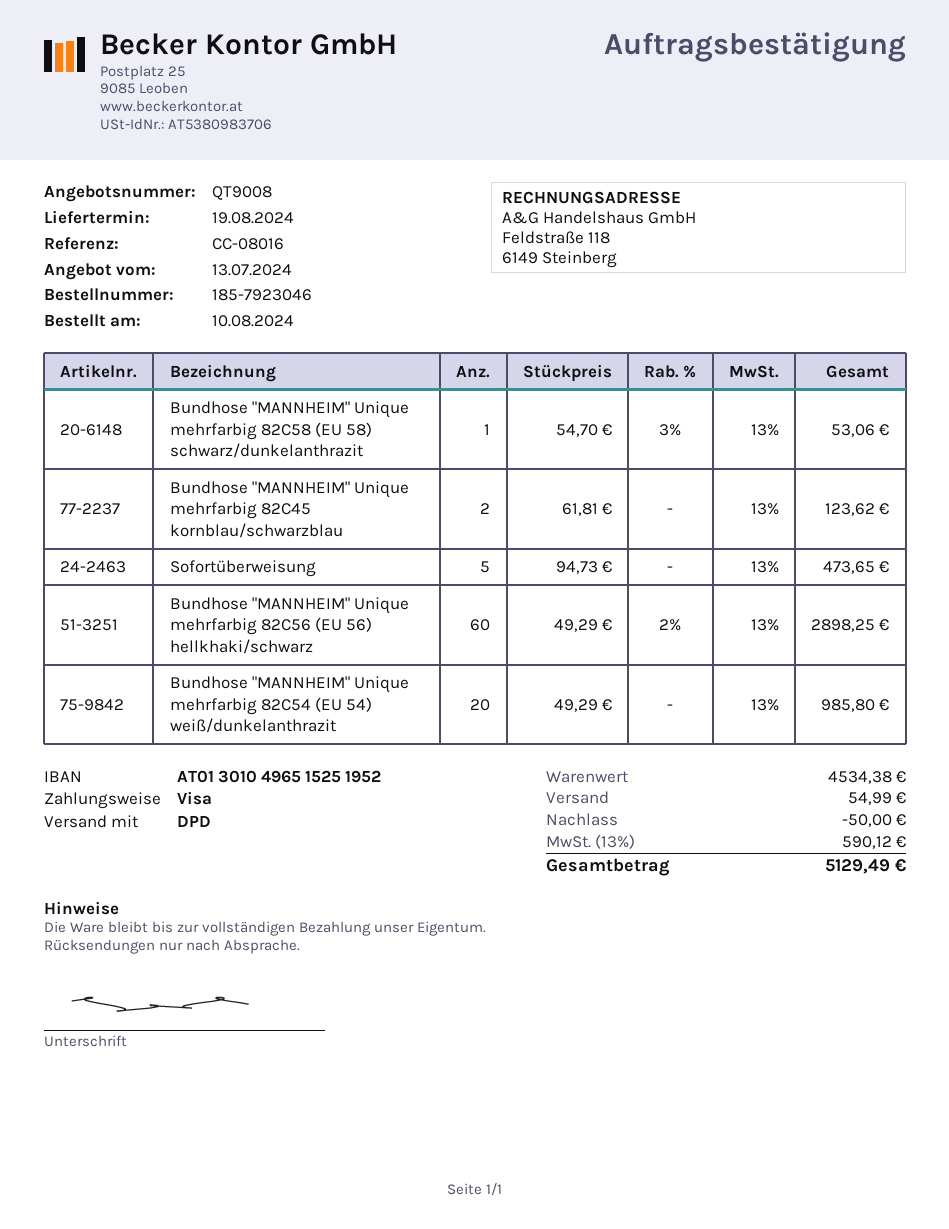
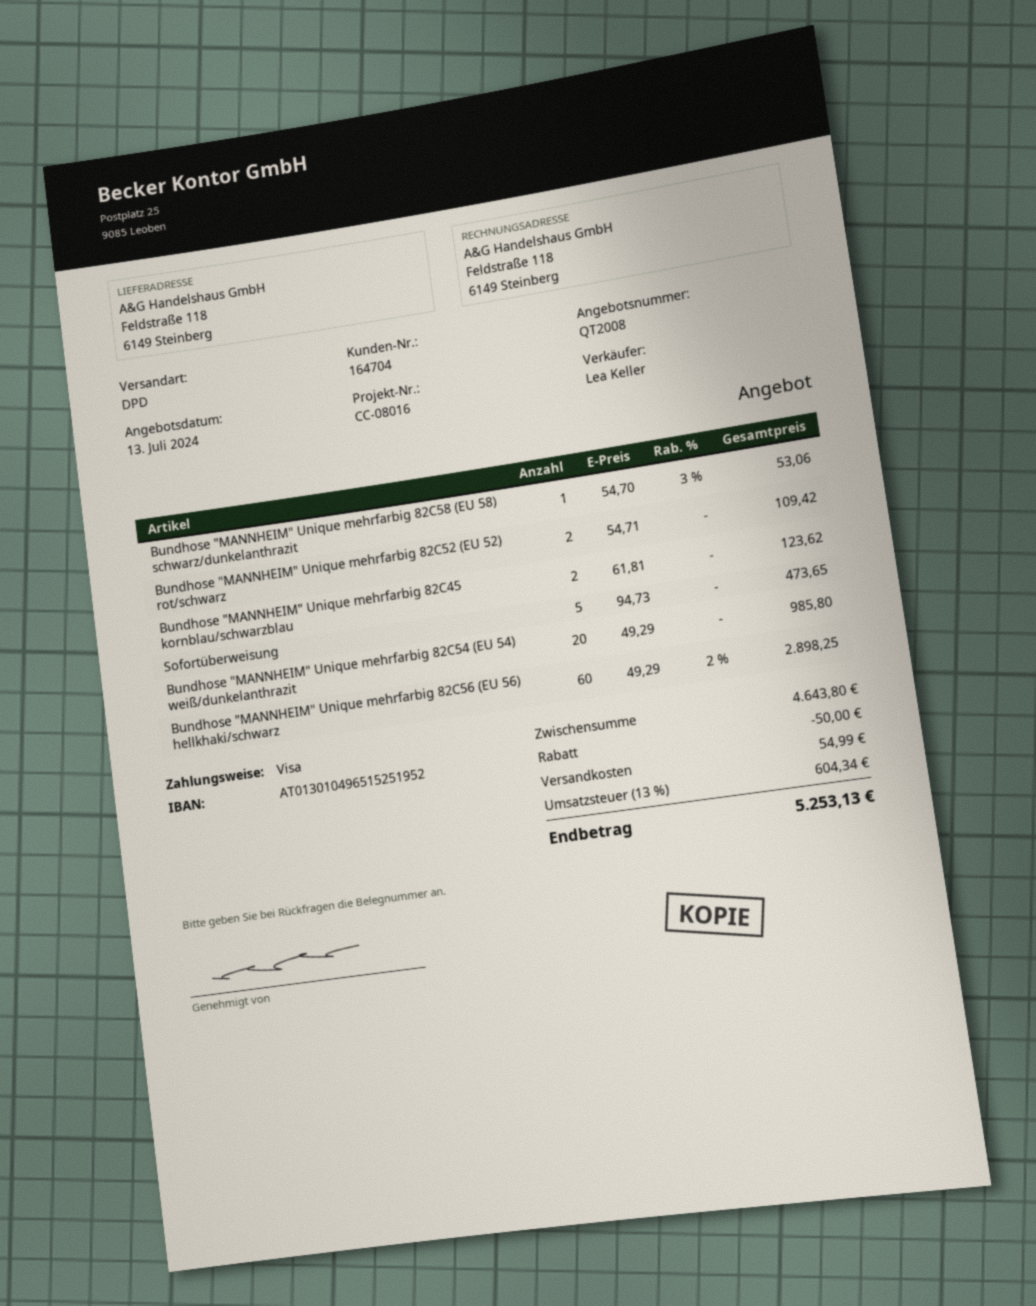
quote number: QT9008 -> QT2008
Bundhose "MANNHEIM" Unique mehrfarbig 82C52 (EU 52) rot/schwarz: none -> 2 x 54.71 = 109.42
subtotal: 4534.38 -> 4643.80
tax: 13% = 590.12 -> 13% = 604.34
total: 5129.49 -> 5253.13

